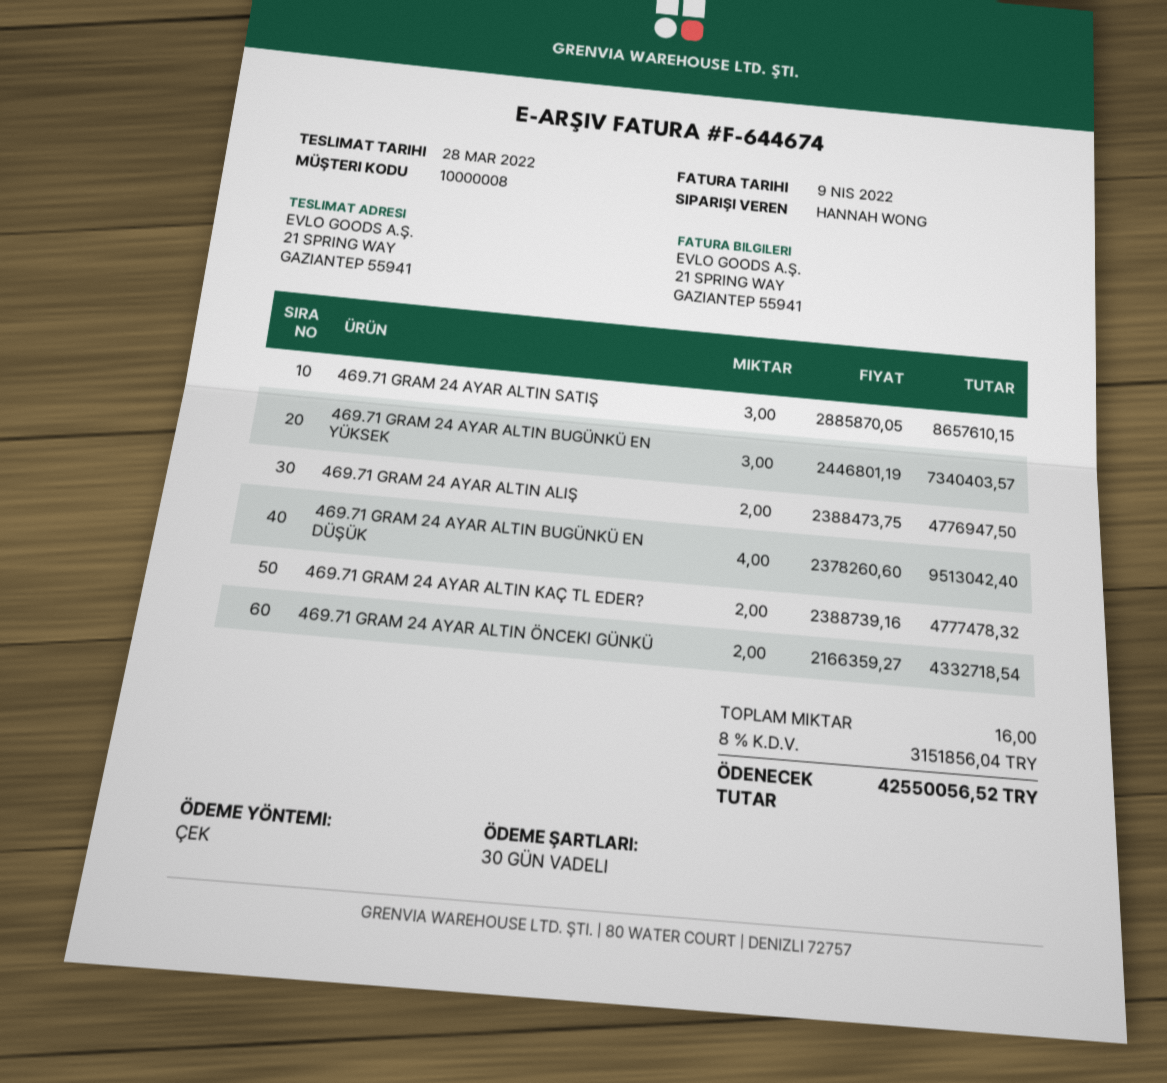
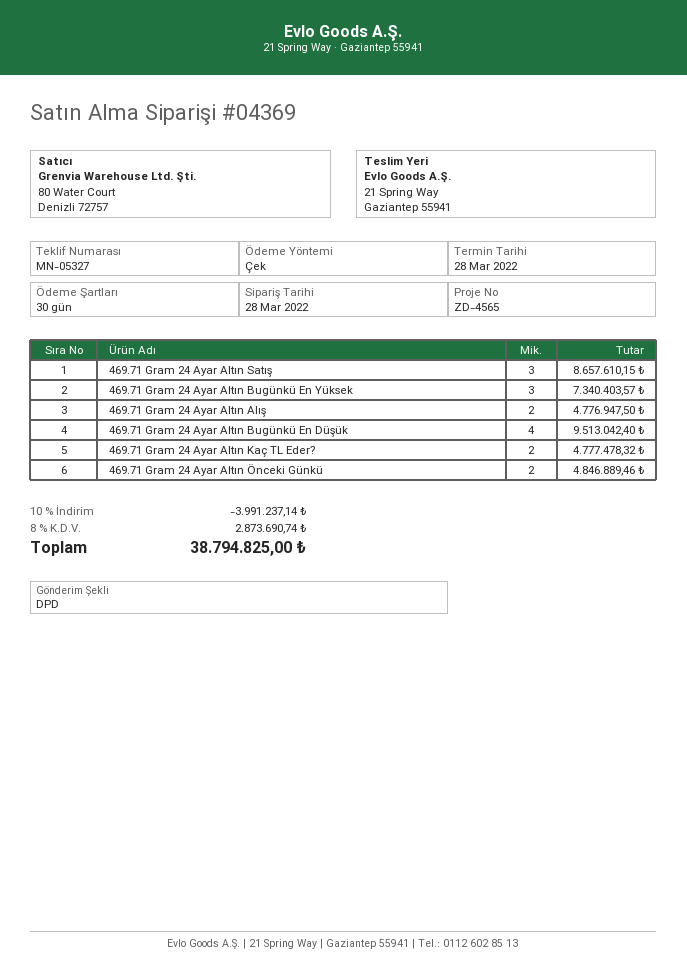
469.71 GRAM 24 AYAR ALTIN ÖNCEKI GÜNKÜ: 2 for 4332718.54 -> 2 for 4846889.46
discount: none -> 10% = 3991237.14
tax: 8% = 3151856.04 -> 8% = 2873690.74
total: 42550056.52 -> 38794825.00

